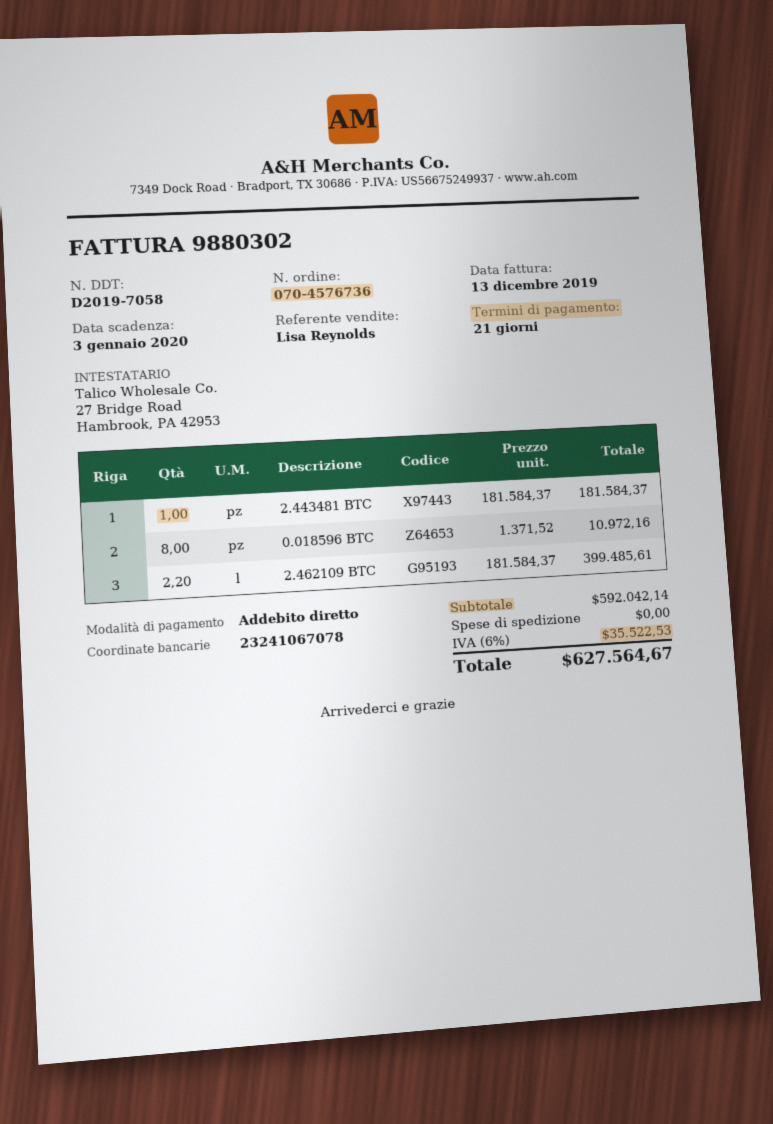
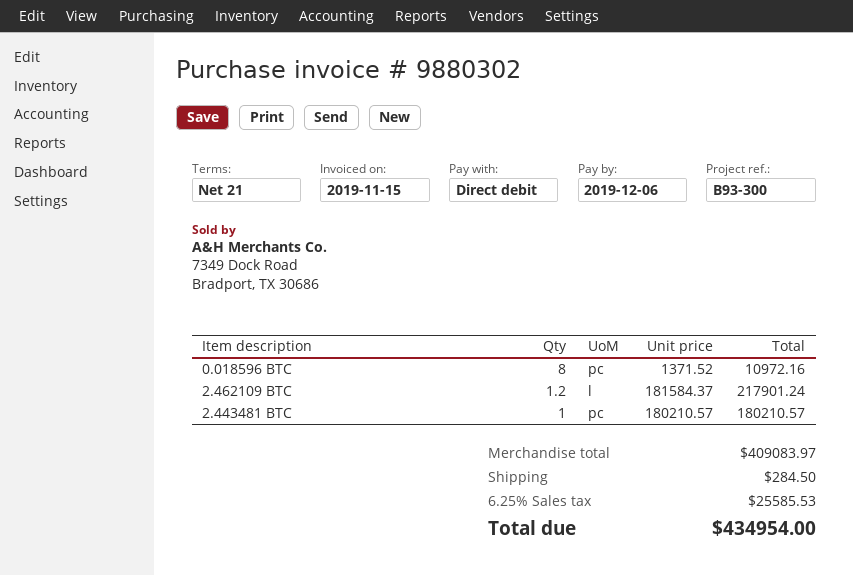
invoice date: 2019-12-13 -> 2019-11-15
due date: 2020-01-03 -> 2019-12-06
2.443481 BTC: 1 x 181584.37 = 181584.37 -> 1 x 180210.57 = 180210.57
2.462109 BTC: 2.2 x 181584.37 = 399485.61 -> 1.2 x 181584.37 = 217901.24
subtotal: 592042.14 -> 409083.97
shipping: 0.00 -> 284.50
tax: 6% = 35522.53 -> 6.25% = 25585.53
total: 627564.67 -> 434954.00

